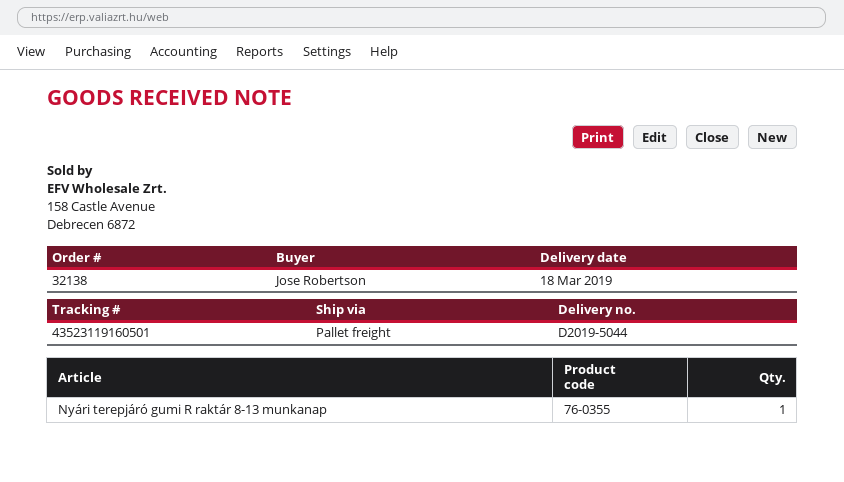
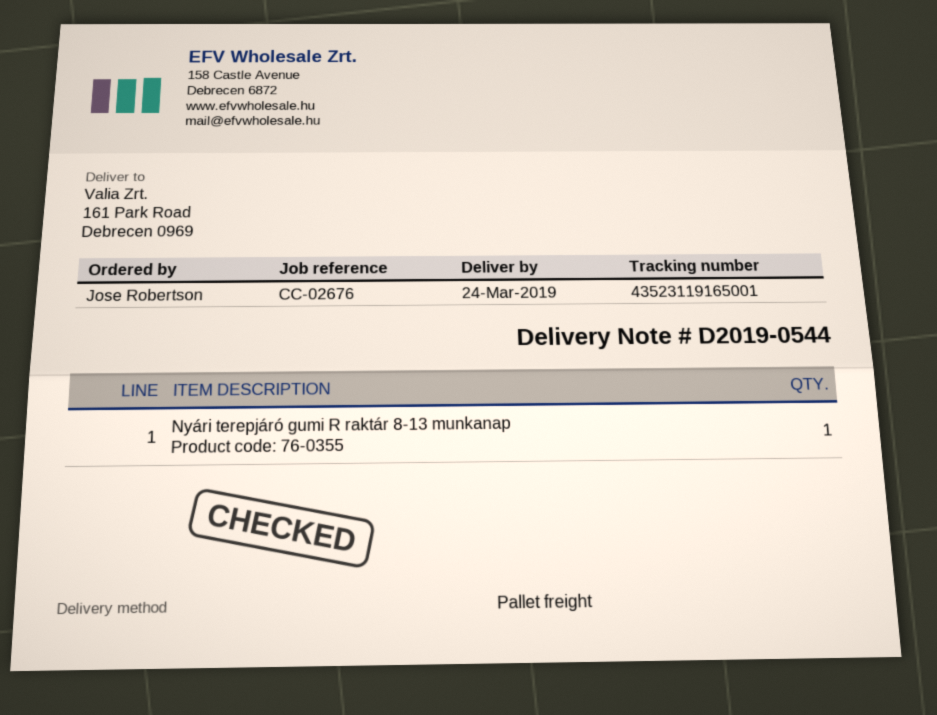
delivery note number: D2019-5044 -> D2019-0544
delivery date: 2019-03-18 -> 2019-03-24
tracking number: 43523119160501 -> 43523119165001

